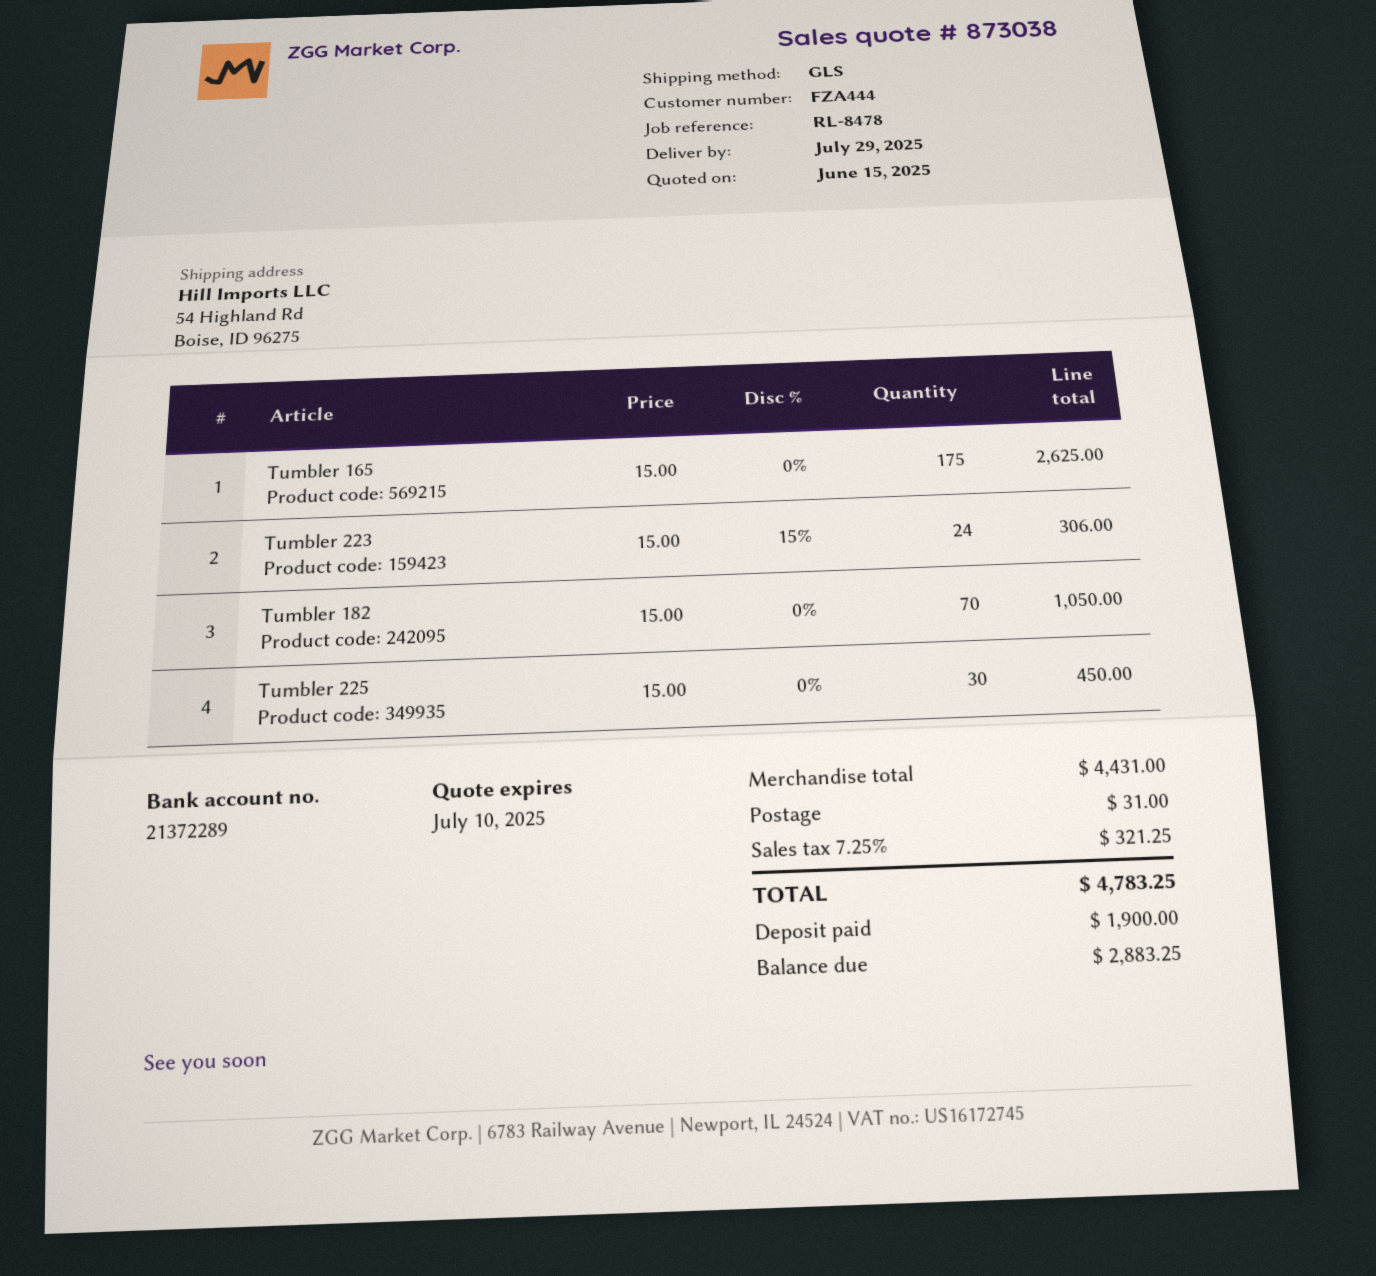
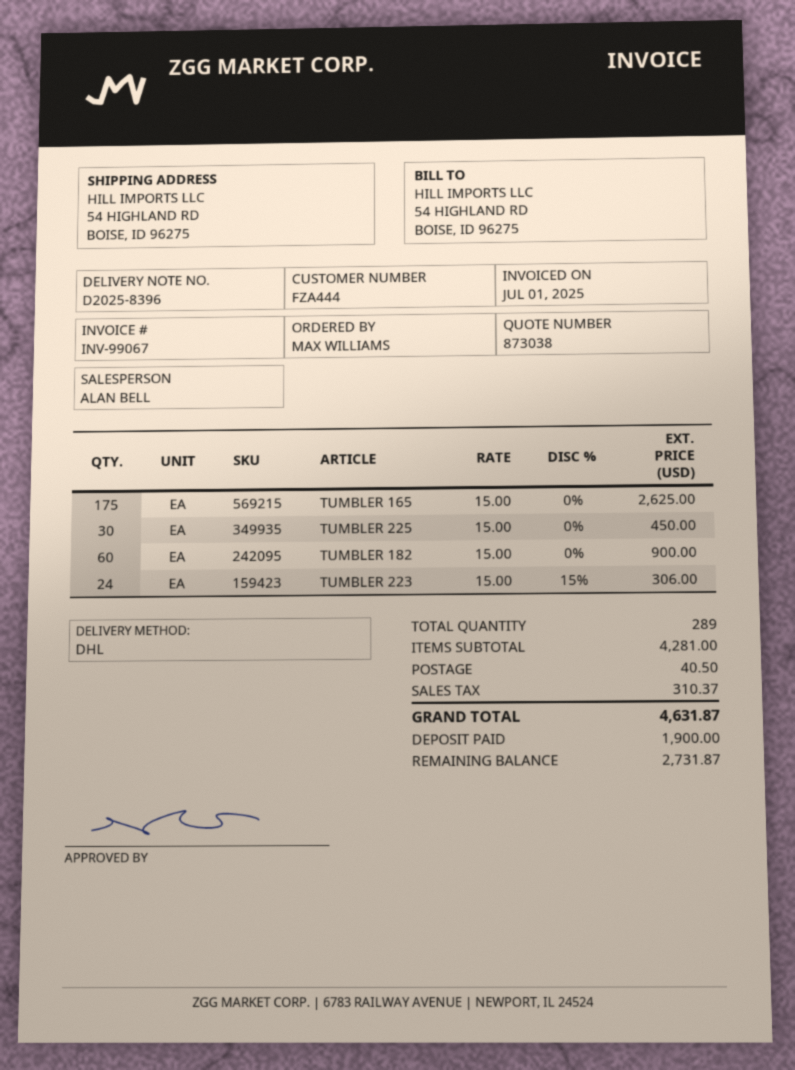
shipping method: GLS -> DHL
Tumbler 182: 70 x 15.00 = 1050.00 -> 60 x 15.00 = 900.00
subtotal: 4431.00 -> 4281.00
shipping: 31.00 -> 40.50
tax: 321.25 -> 310.37
total: 4783.25 -> 4631.87
balance: 2883.25 -> 2731.87

